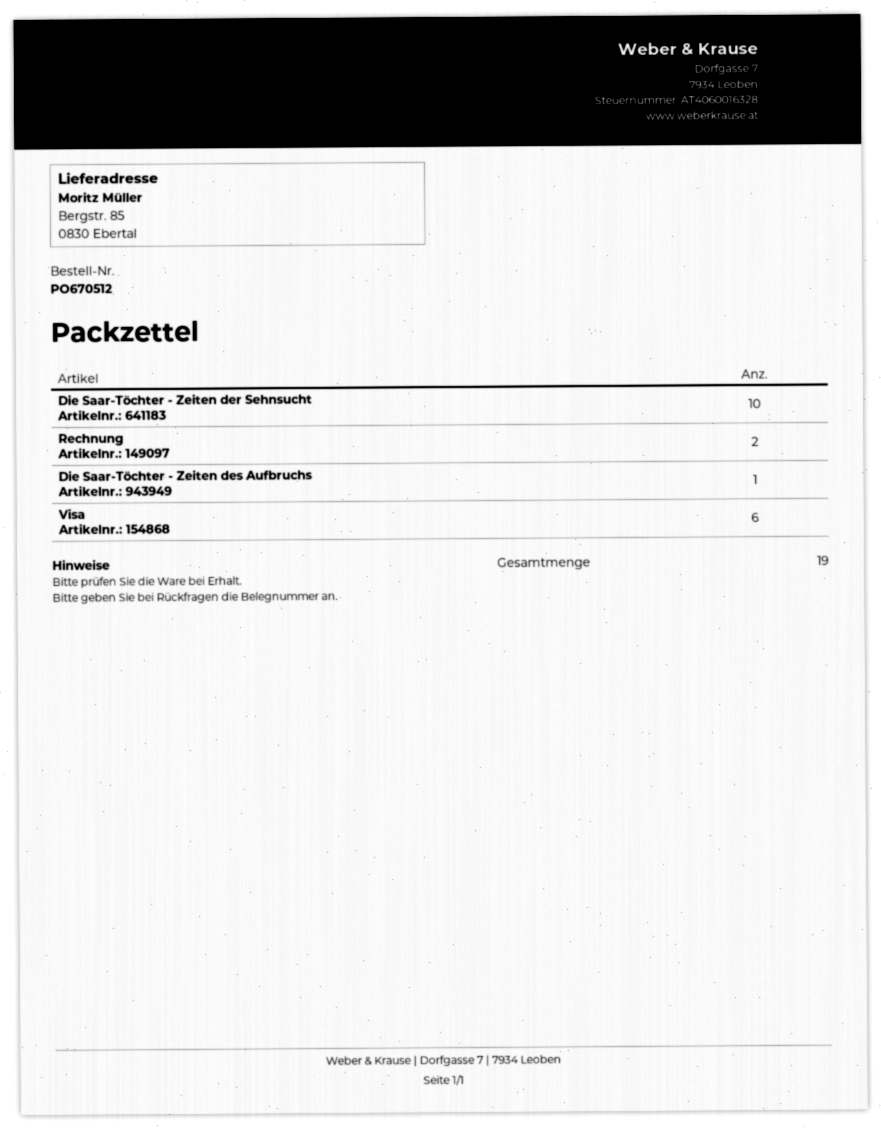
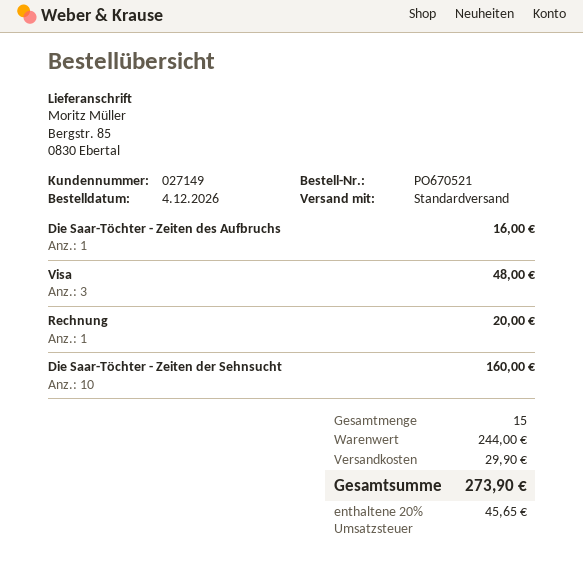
order number: PO670512 -> PO670521
Rechnung: 2 -> 1
Visa: 6 -> 3
total quantity: 19 -> 15

